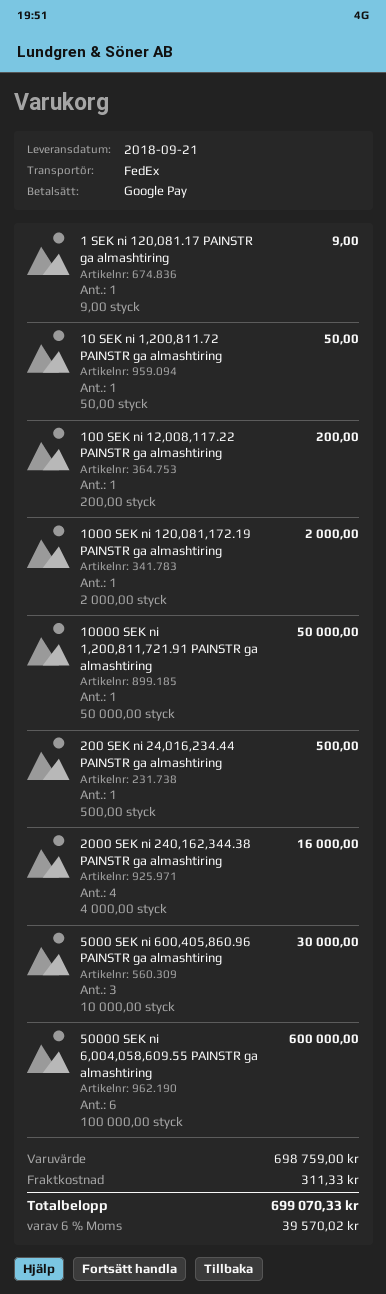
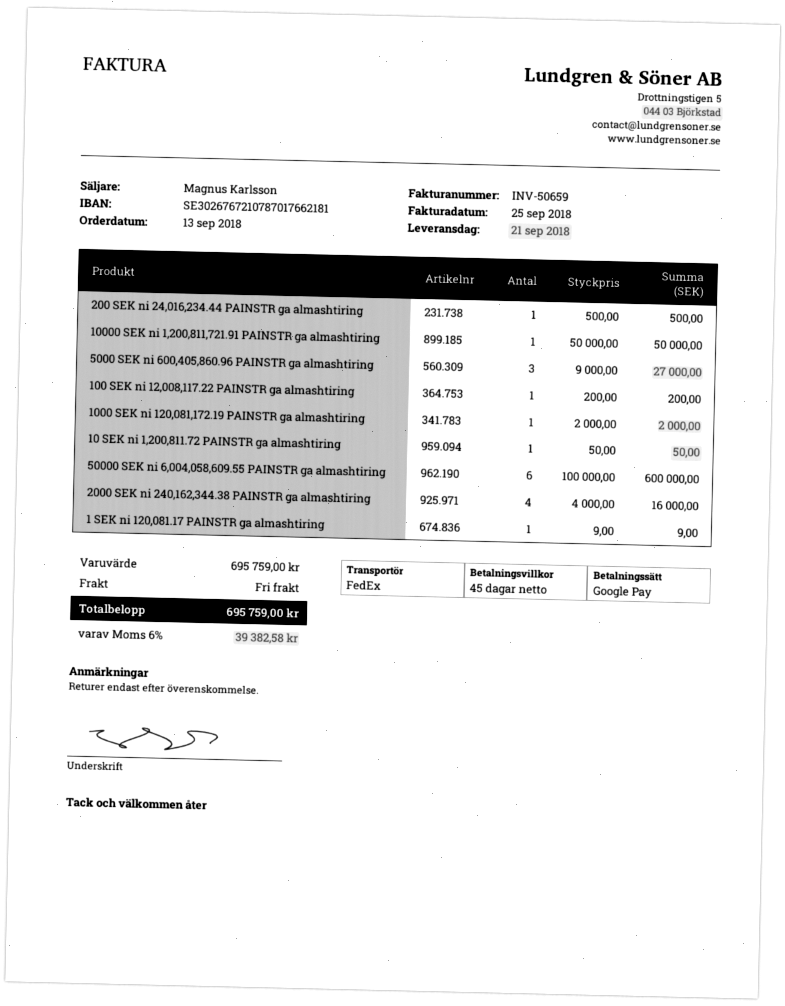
5000 SEK ni 600,405,860.96 PAINSTR ga almashtiring: 3 x 10000.00 = 30000.00 -> 3 x 9000.00 = 27000.00
subtotal: 698759.00 -> 695759.00
shipping: 311.33 -> 0.00
tax: 6% = 39570.02 -> 6% = 39382.58
total: 699070.33 -> 695759.00

